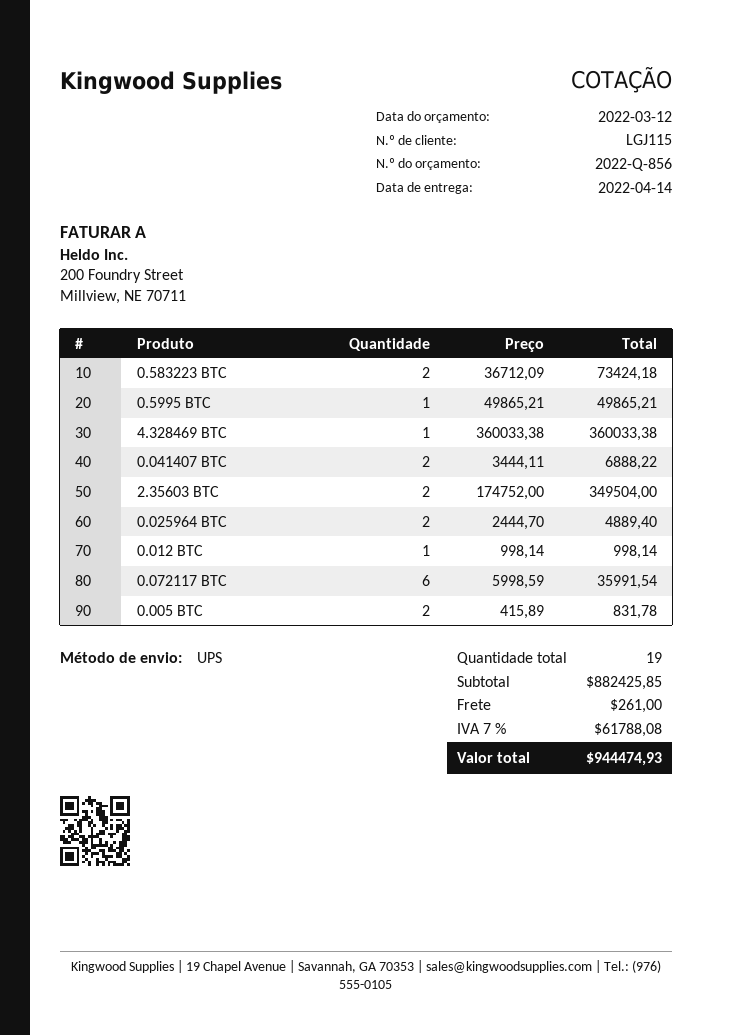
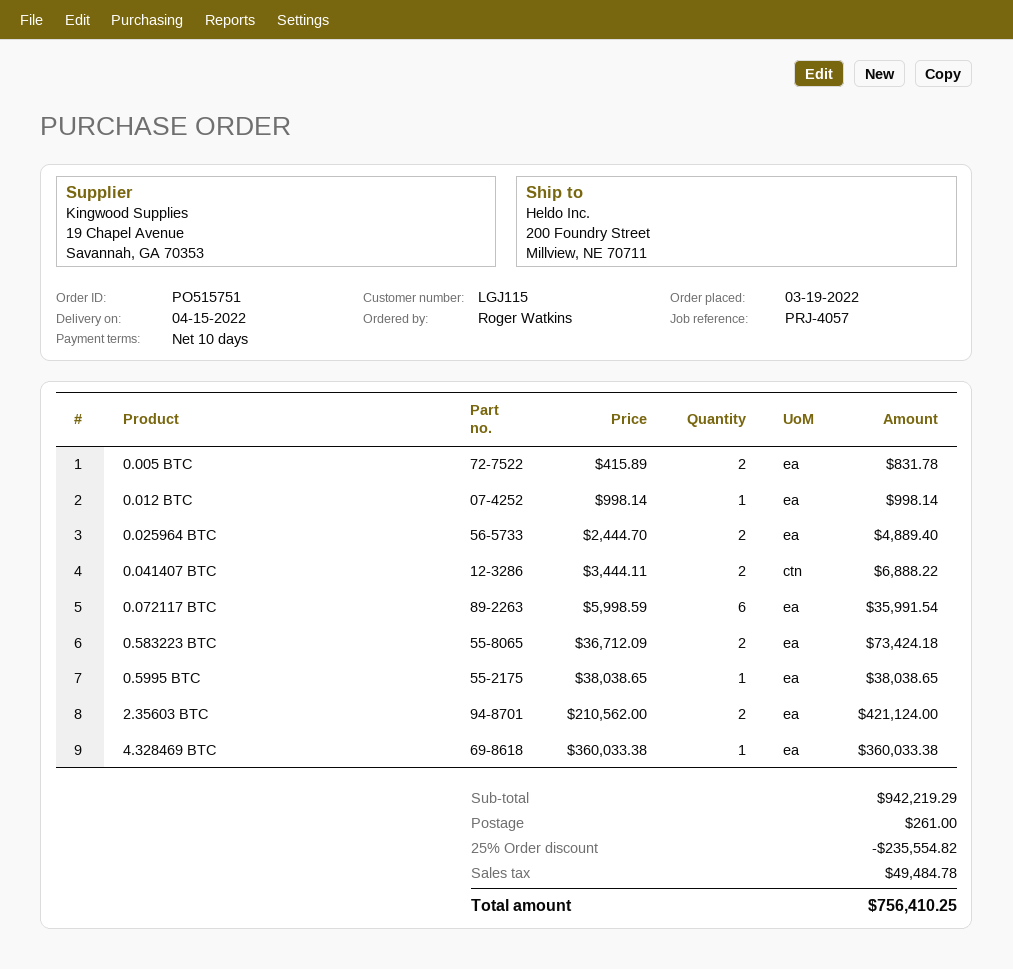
delivery date: 2022-04-14 -> 2022-04-15
0.5995 BTC: 1 x 49865.21 = 49865.21 -> 1 x 38038.65 = 38038.65
2.35603 BTC: 2 x 174752.00 = 349504.00 -> 2 x 210562.00 = 421124.00
subtotal: 882425.85 -> 942219.29
discount: none -> 25% = 235554.82
tax: 61788.08 -> 49484.78
total: 944474.93 -> 756410.25

